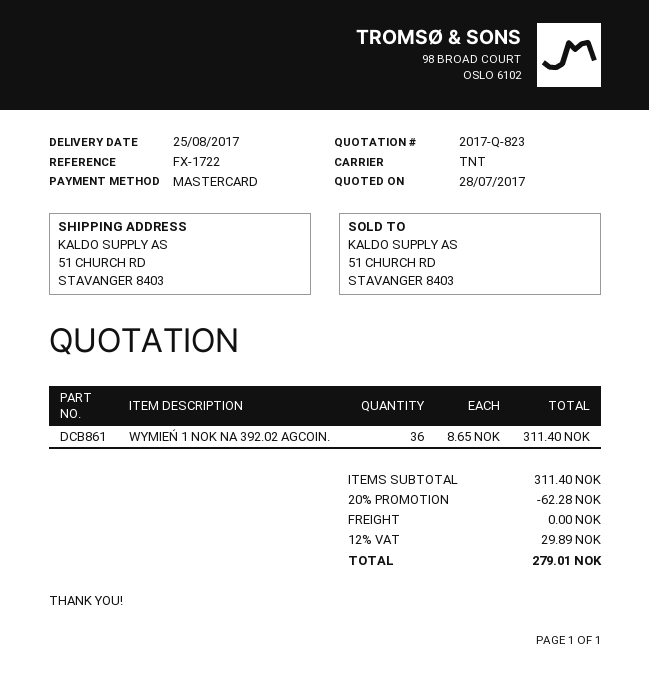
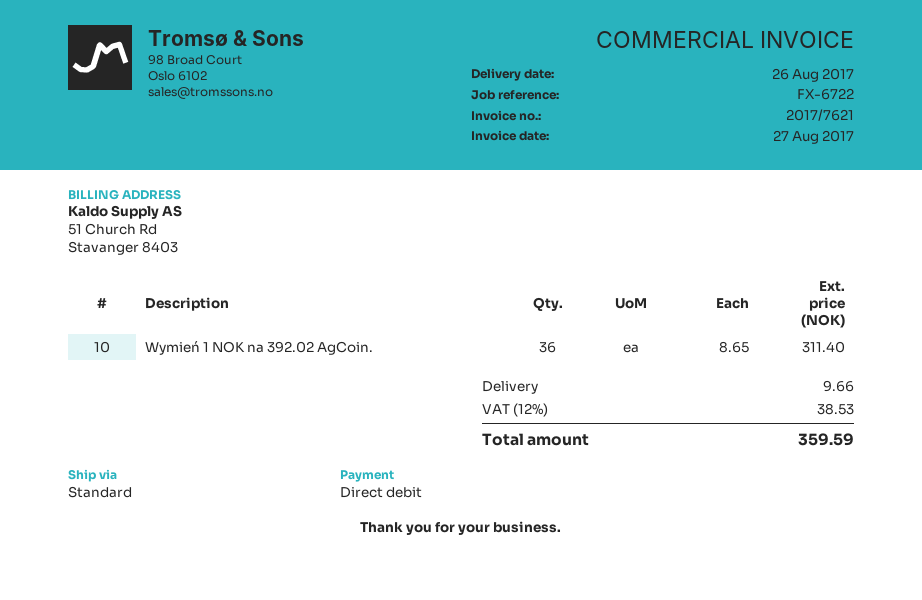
delivery date: 2017-08-25 -> 2017-08-26
reference: FX-1722 -> FX-6722
payment method: Mastercard -> direct debit
shipping method: TNT -> standard
discount: 20% = 62.28 -> none
shipping: 0.00 -> 9.66
tax: 12% = 29.89 -> 12% = 38.53
total: 279.01 -> 359.59

